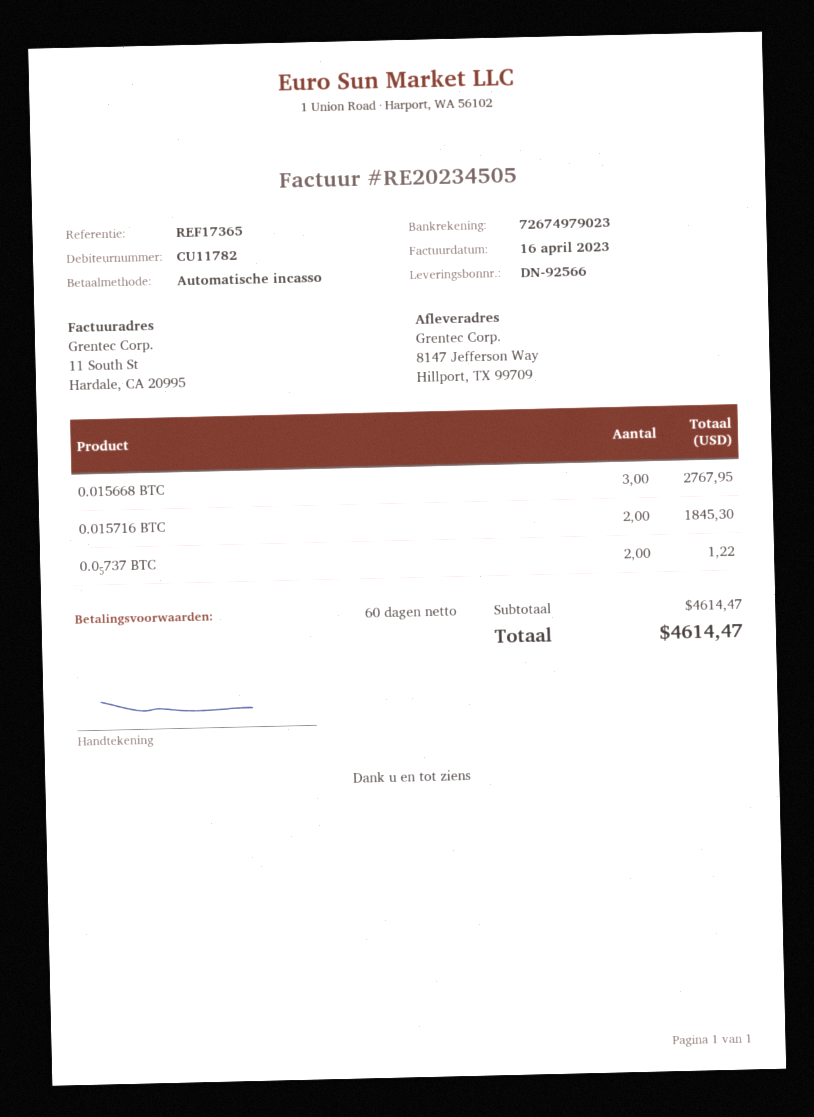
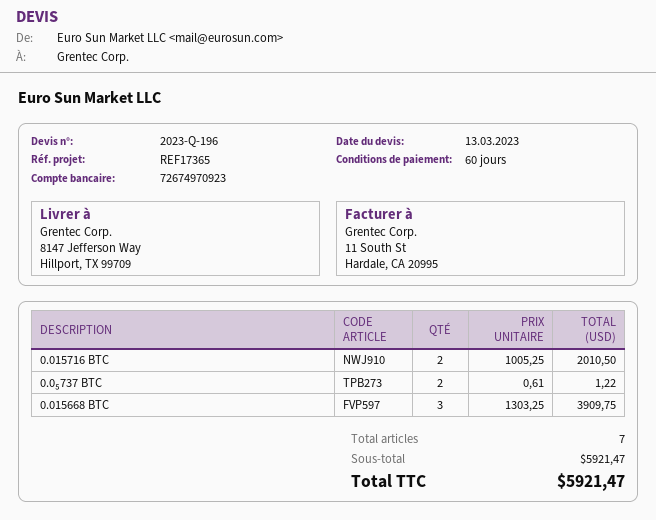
bank account: 72674979023 -> 72674970923
0.015668 BTC: 3 for 2767.95 -> 3 for 3909.75
0.015716 BTC: 2 for 1845.30 -> 2 for 2010.50
subtotal: 4614.47 -> 5921.47
total: 4614.47 -> 5921.47

